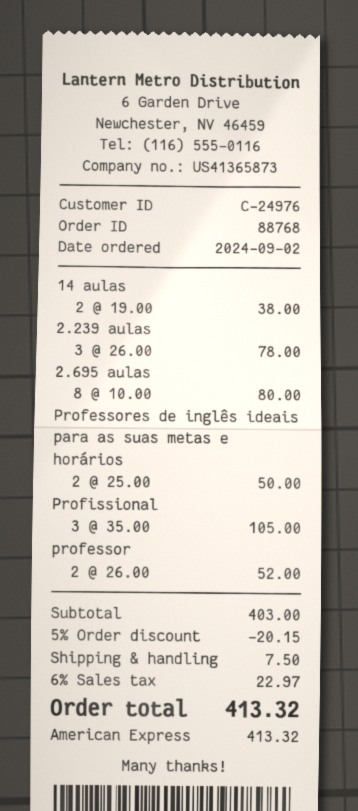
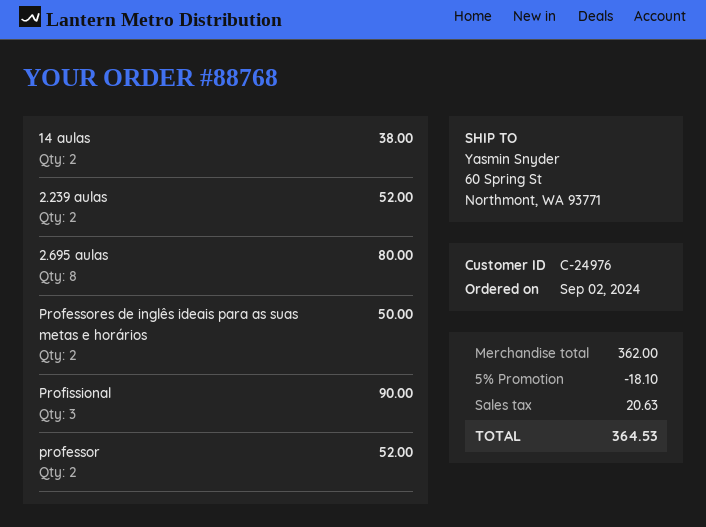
2.239 aulas: 3 for 78.00 -> 2 for 52.00
Profissional: 3 for 105.00 -> 3 for 90.00
subtotal: 403.00 -> 362.00
discount: 5% = 20.15 -> 5% = 18.10
shipping: 7.50 -> none
tax: 22.97 -> 20.63
total: 413.32 -> 364.53

